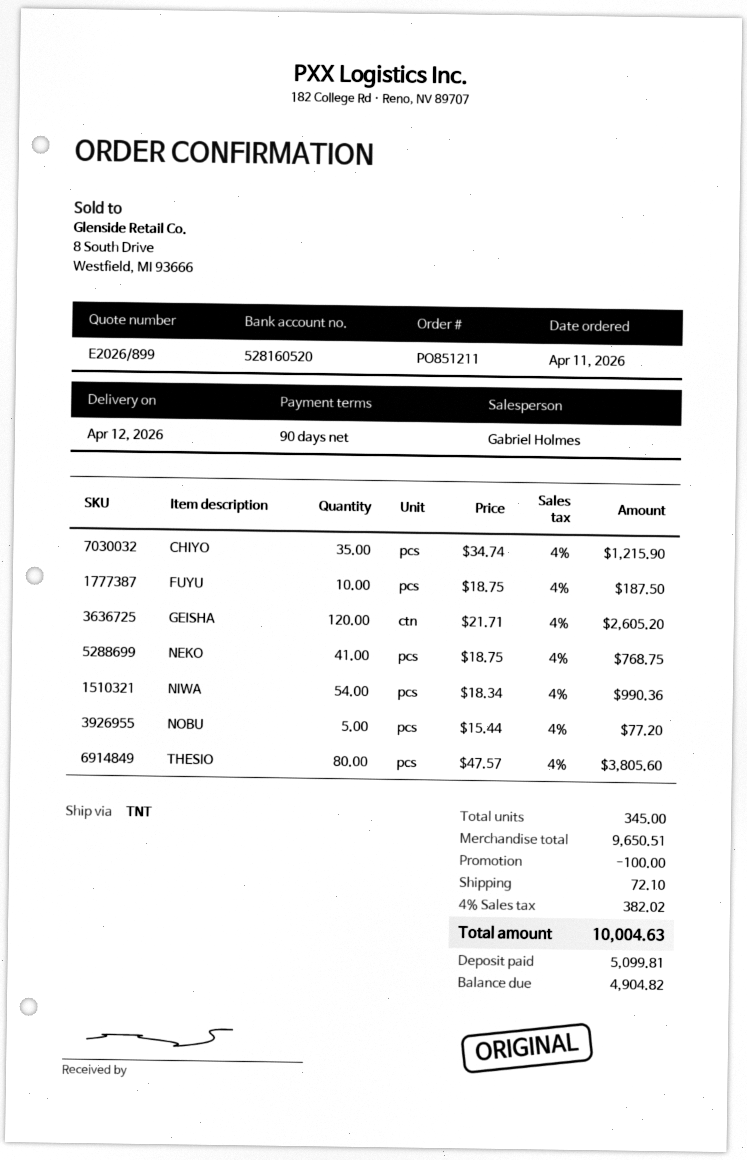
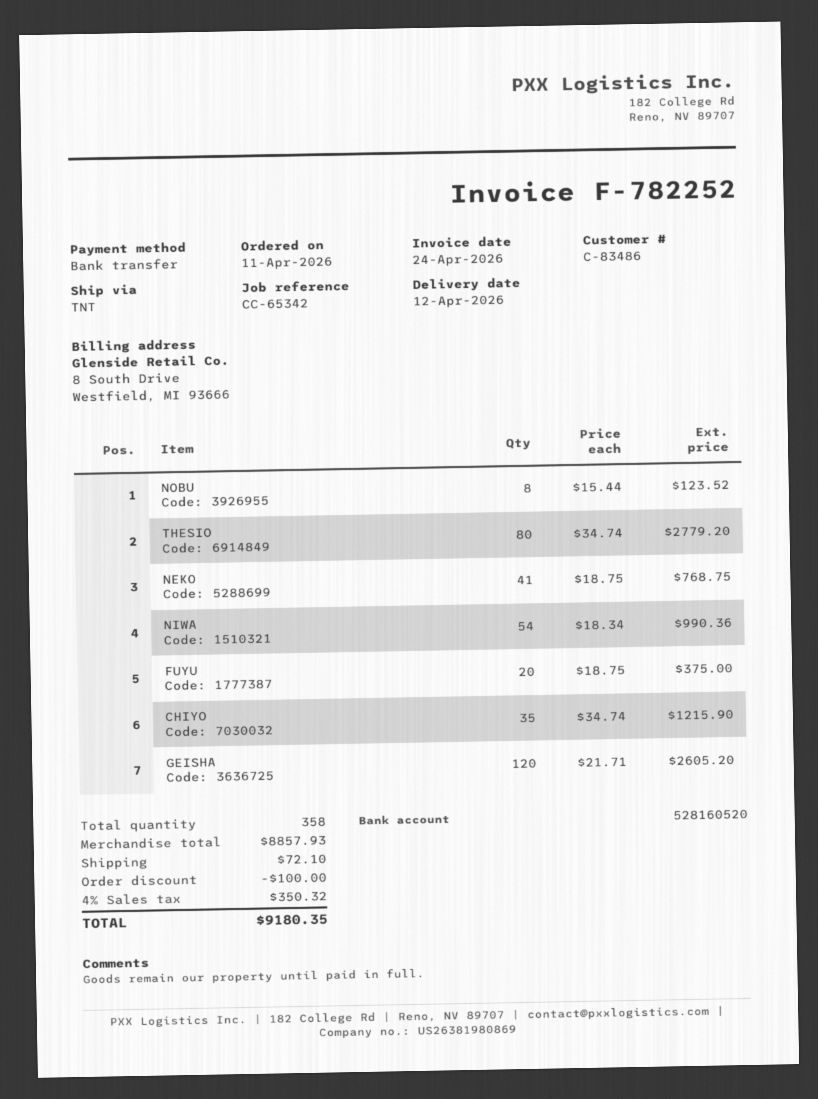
FUYU: 10 x 18.75 = 187.50 -> 20 x 18.75 = 375.00
NOBU: 5 x 15.44 = 77.20 -> 8 x 15.44 = 123.52
THESIO: 80 x 47.57 = 3805.60 -> 80 x 34.74 = 2779.20
total quantity: 345 -> 358
subtotal: 9650.51 -> 8857.93
tax: 4% = 382.02 -> 4% = 350.32
total: 10004.63 -> 9180.35

